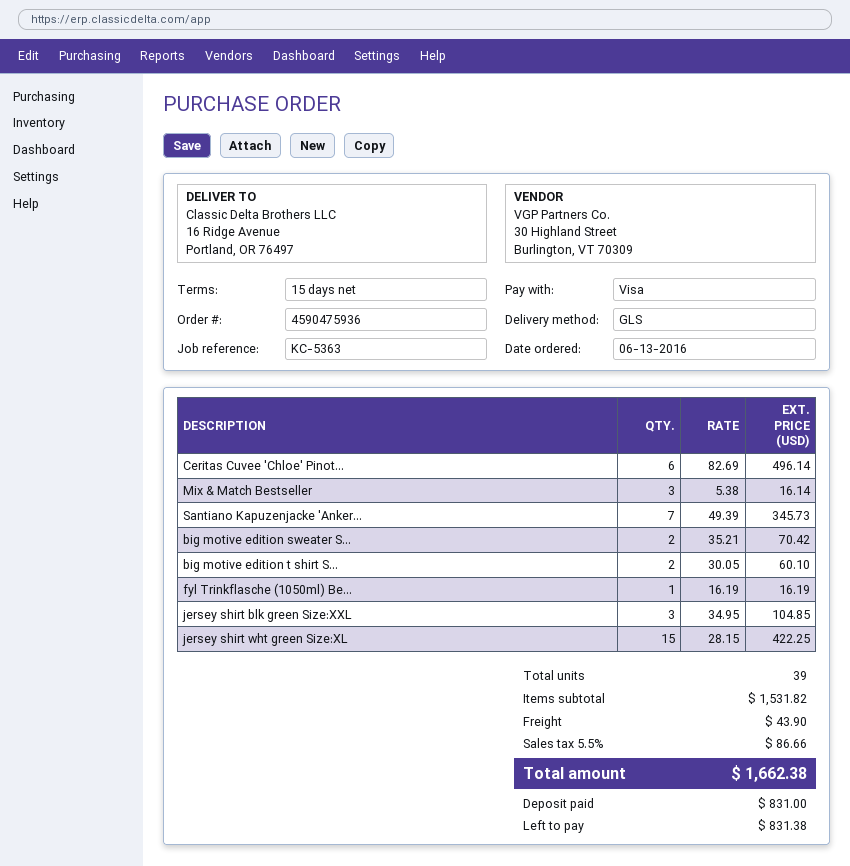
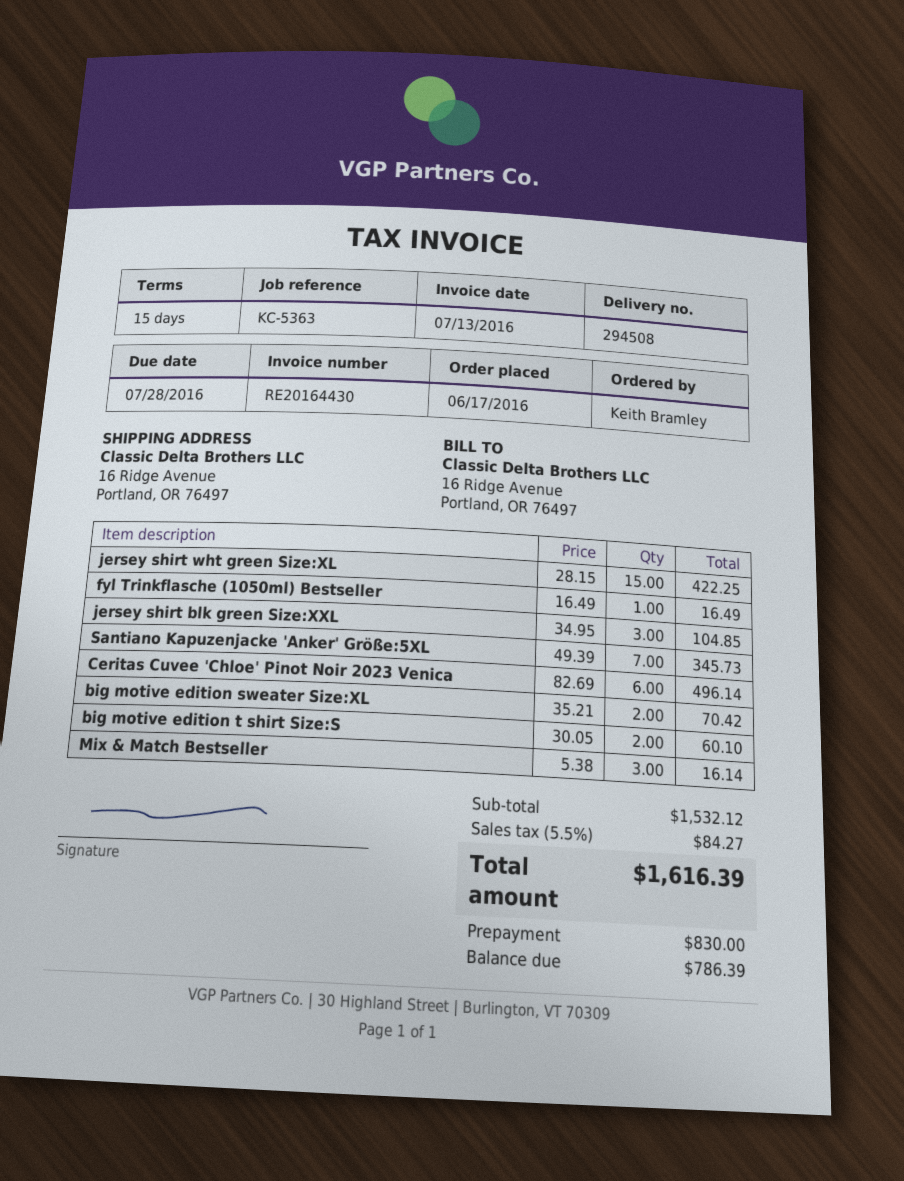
order date: 2016-06-13 -> 2016-06-17
fyl Trinkflasche (1050ml) Be...: 1 x 16.19 = 16.19 -> 1 x 16.49 = 16.49
subtotal: 1531.82 -> 1532.12
shipping: 43.90 -> none
tax: 5.5% = 86.66 -> 5.5% = 84.27
total: 1662.38 -> 1616.39
deposit: 831.00 -> 830.00
balance: 831.38 -> 786.39

